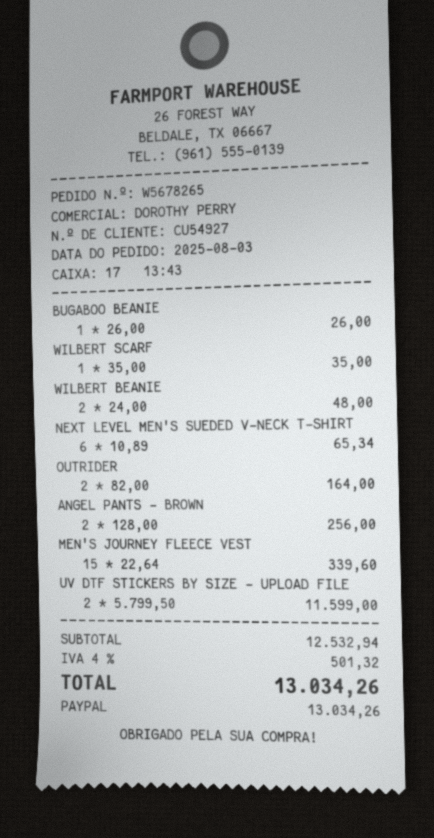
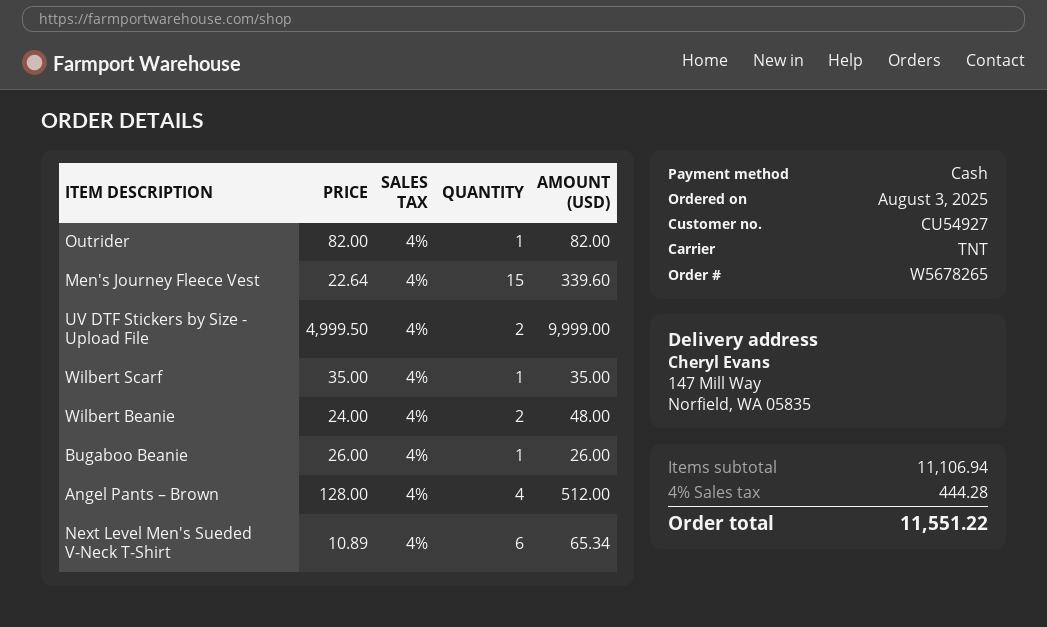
payment method: PayPal -> cash
OUTRIDER: 2 x 82.00 = 164.00 -> 1 x 82.00 = 82.00
ANGEL PANTS – BROWN: 2 x 128.00 = 256.00 -> 4 x 128.00 = 512.00
UV DTF STICKERS BY SIZE - UPLOAD FILE: 2 x 5799.50 = 11599.00 -> 2 x 4999.50 = 9999.00
subtotal: 12532.94 -> 11106.94
tax: 4% = 501.32 -> 4% = 444.28
total: 13034.26 -> 11551.22

